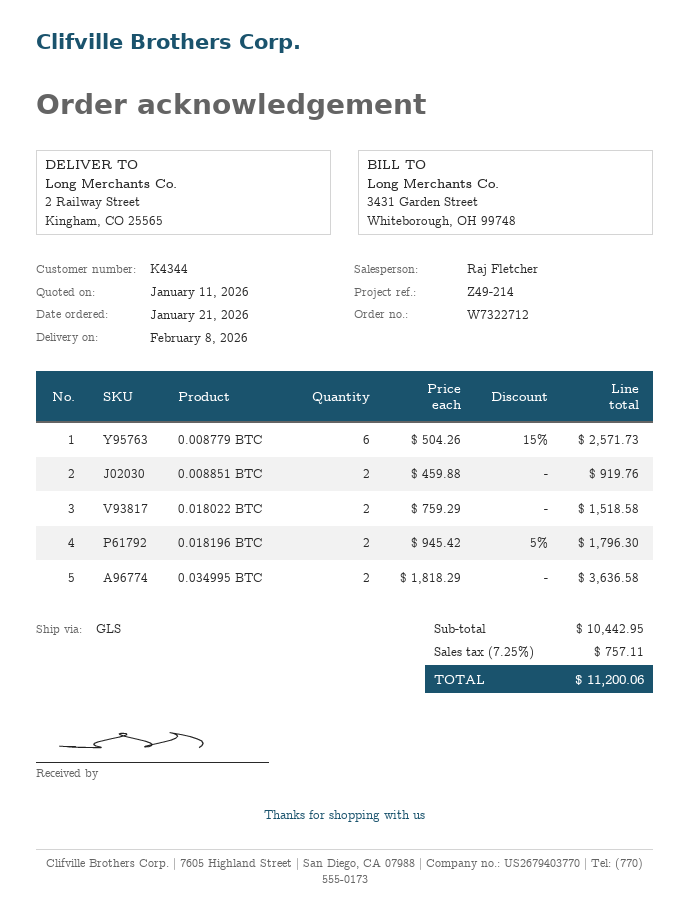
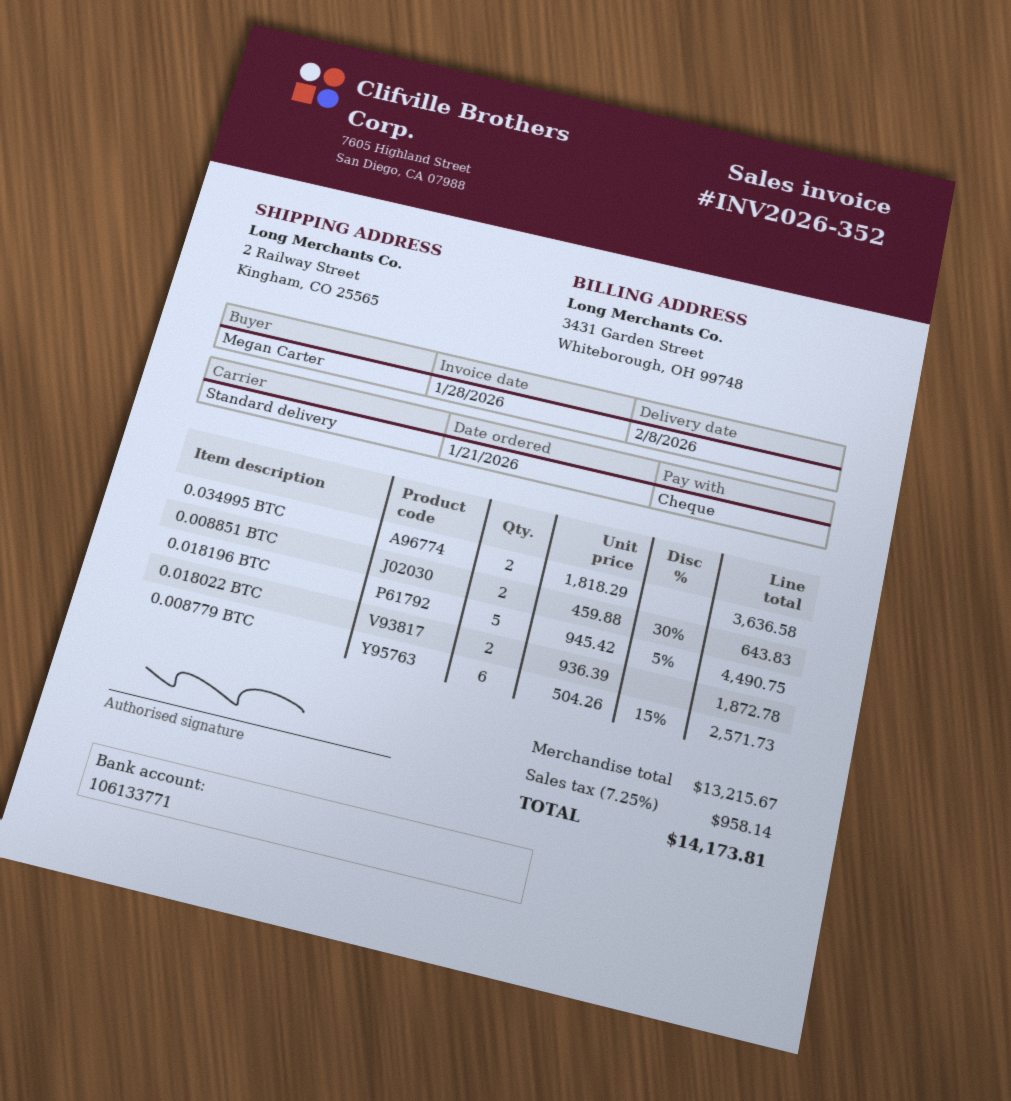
shipping method: GLS -> standard
0.008851 BTC: 2 x 459.88 = 919.76 -> 2 x 459.88 - 30% = 643.83
0.018022 BTC: 2 x 759.29 = 1518.58 -> 2 x 936.39 = 1872.78
0.018196 BTC: 2 x 945.42 - 5% = 1796.30 -> 5 x 945.42 - 5% = 4490.75
subtotal: 10442.95 -> 13215.67
tax: 7.25% = 757.11 -> 7.25% = 958.14
total: 11200.06 -> 14173.81

